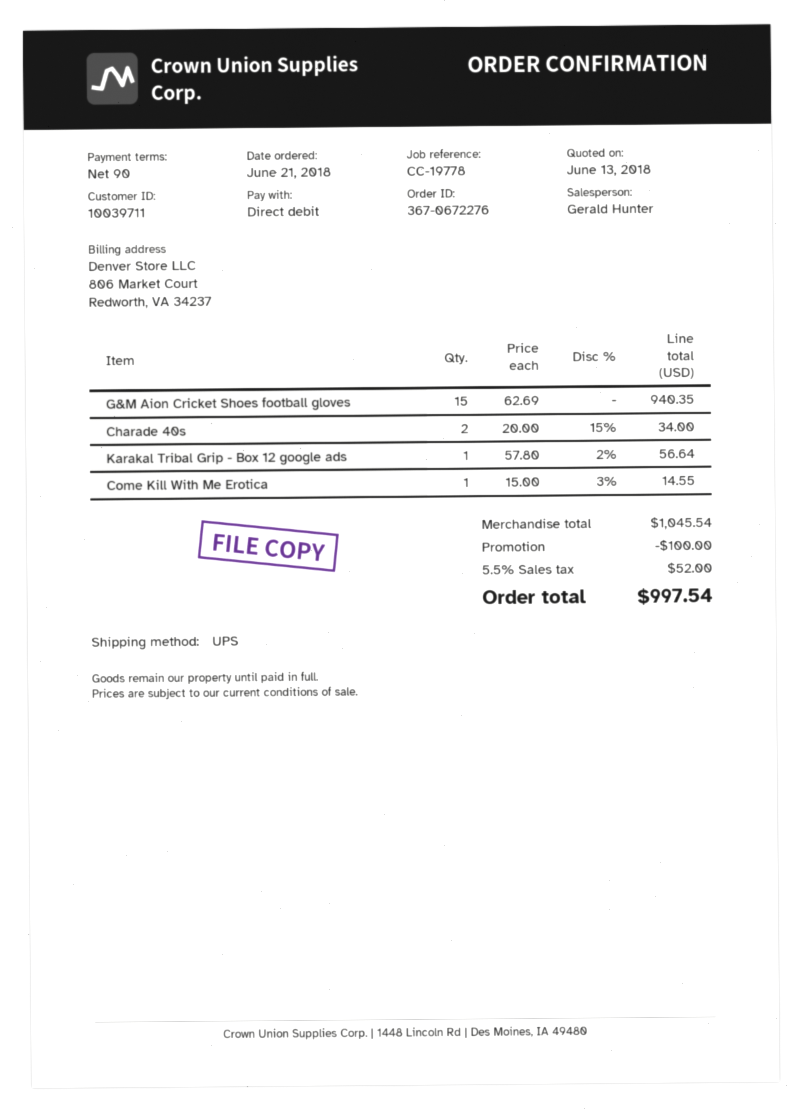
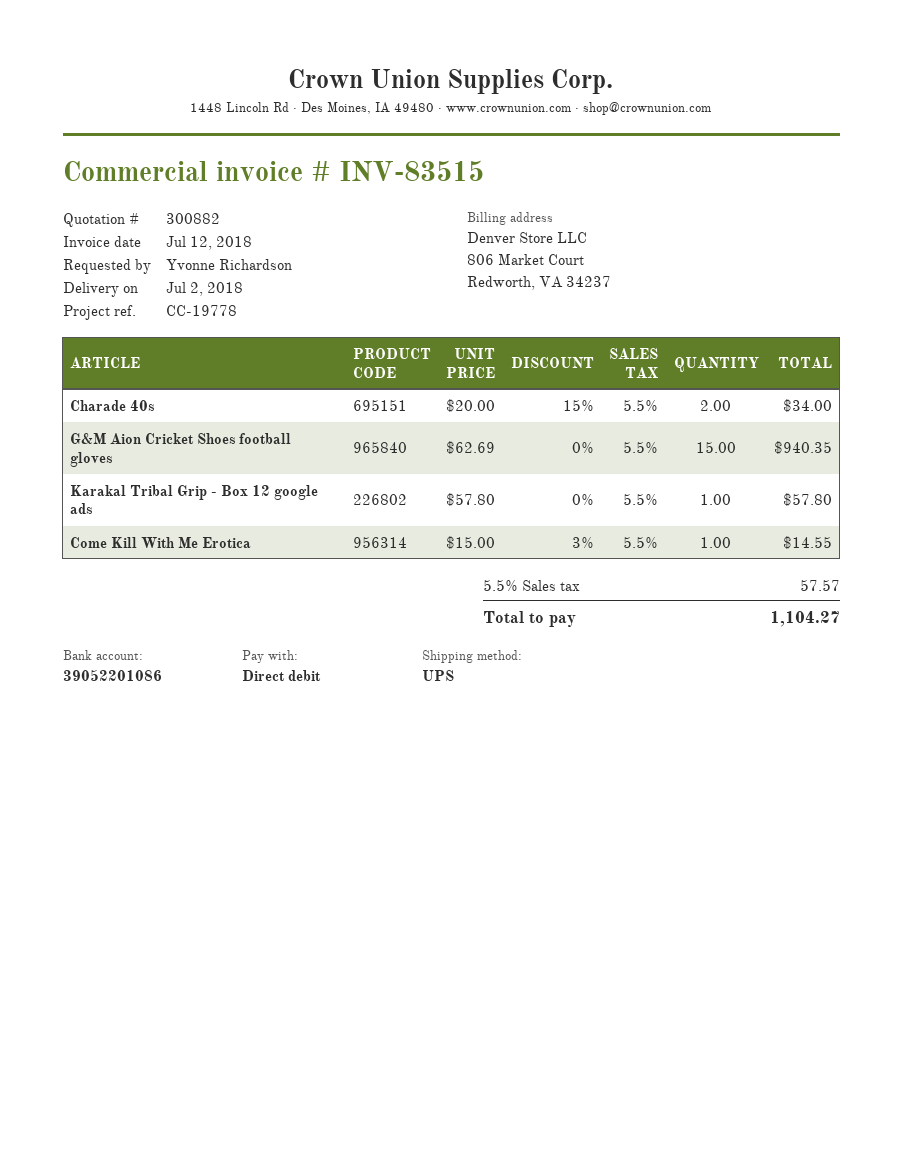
Karakal Tribal Grip - Box 12 google ads: 1 x 57.80 - 2% = 56.64 -> 1 x 57.80 = 57.80
discount: 100.00 -> none
tax: 5.5% = 52.00 -> 5.5% = 57.57
total: 997.54 -> 1104.27

